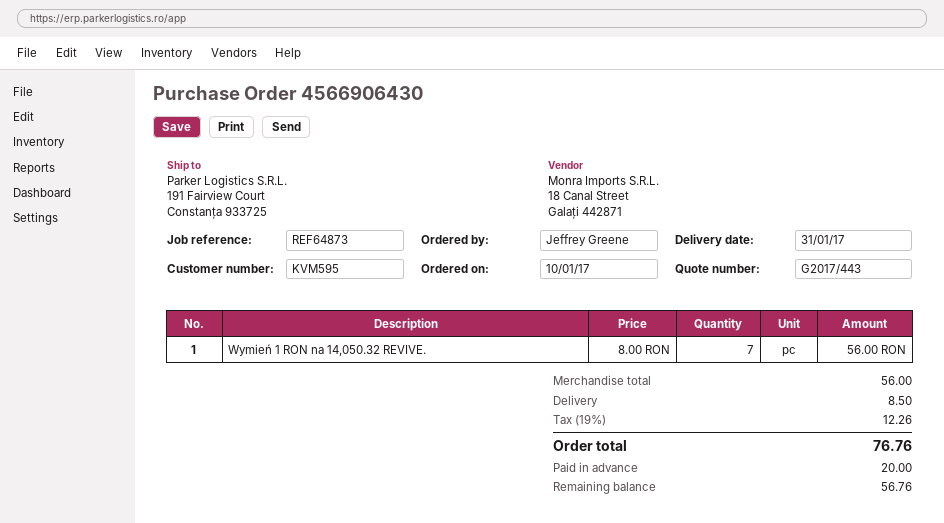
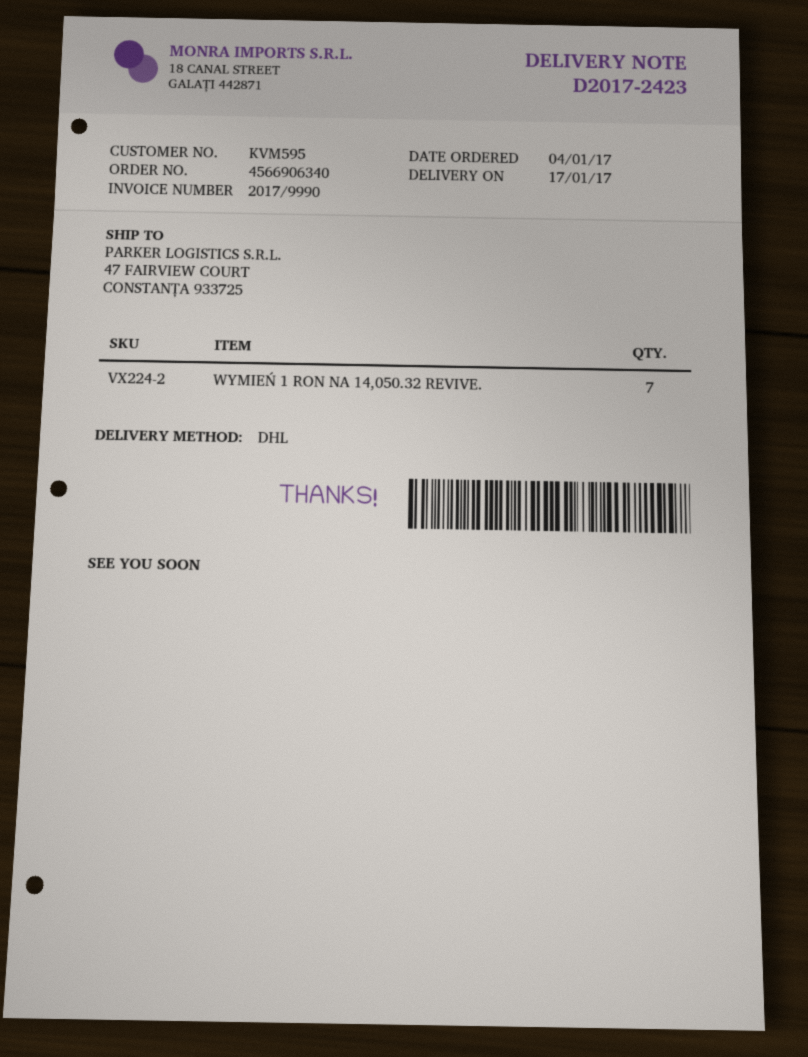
order number: 4566906430 -> 4566906340
order date: 2017-01-10 -> 2017-01-04
delivery date: 2017-01-31 -> 2017-01-17
ship to: 191 Fairview Court, Constanța 933725 -> 47 FAIRVIEW COURT, CONSTANȚA 933725

